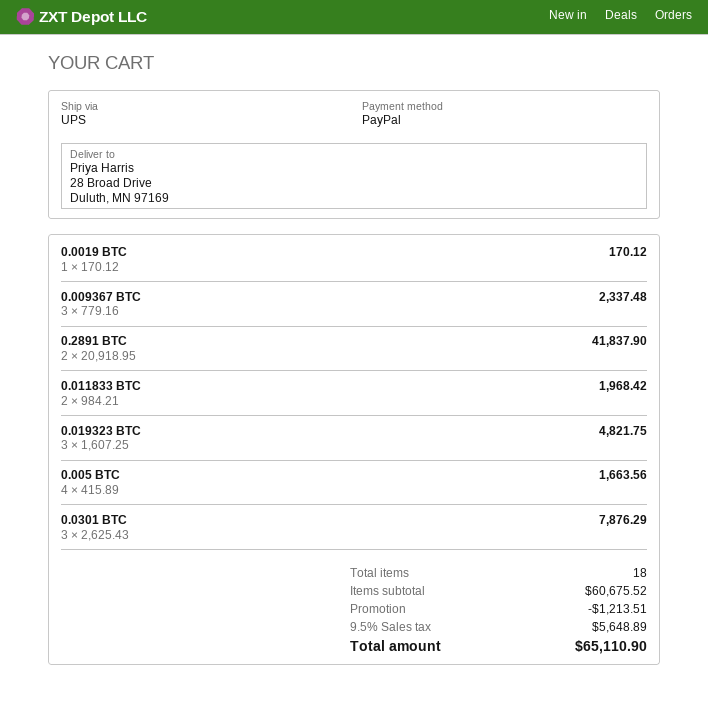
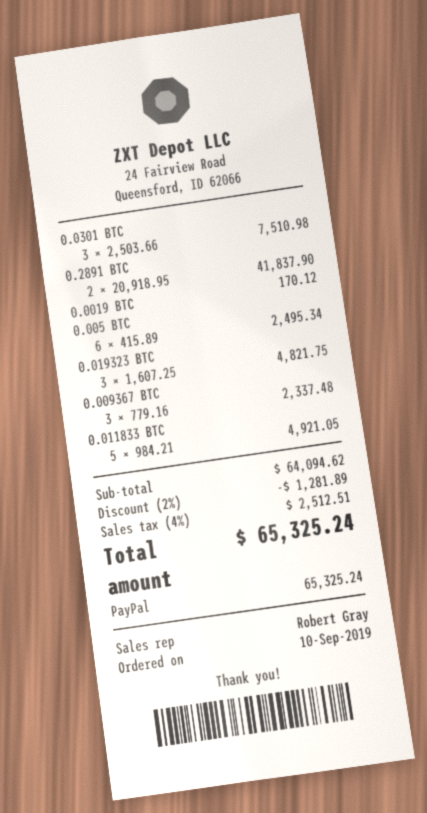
0.011833 BTC: 2 x 984.21 = 1968.42 -> 5 x 984.21 = 4921.05
0.005 BTC: 4 x 415.89 = 1663.56 -> 6 x 415.89 = 2495.34
0.0301 BTC: 3 x 2625.43 = 7876.29 -> 3 x 2503.66 = 7510.98
subtotal: 60675.52 -> 64094.62
discount: 1213.51 -> 1281.89
tax: 9.5% = 5648.89 -> 4% = 2512.51
total: 65110.90 -> 65325.24

